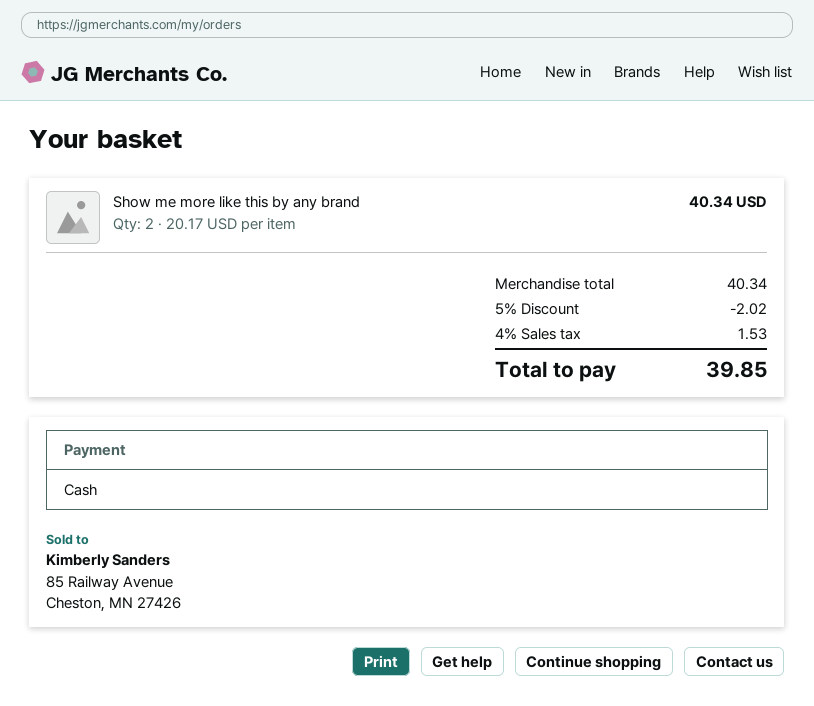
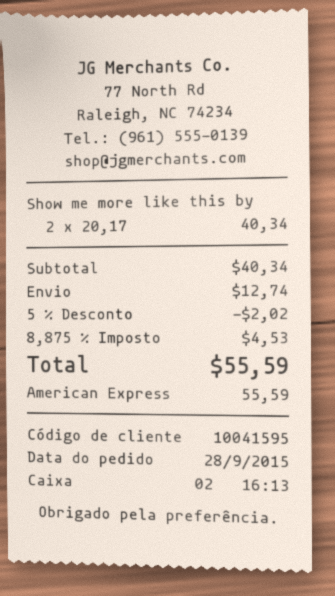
payment method: cash -> American Express
shipping: none -> 12.74
tax: 4% = 1.53 -> 8.875% = 4.53
total: 39.85 -> 55.59

